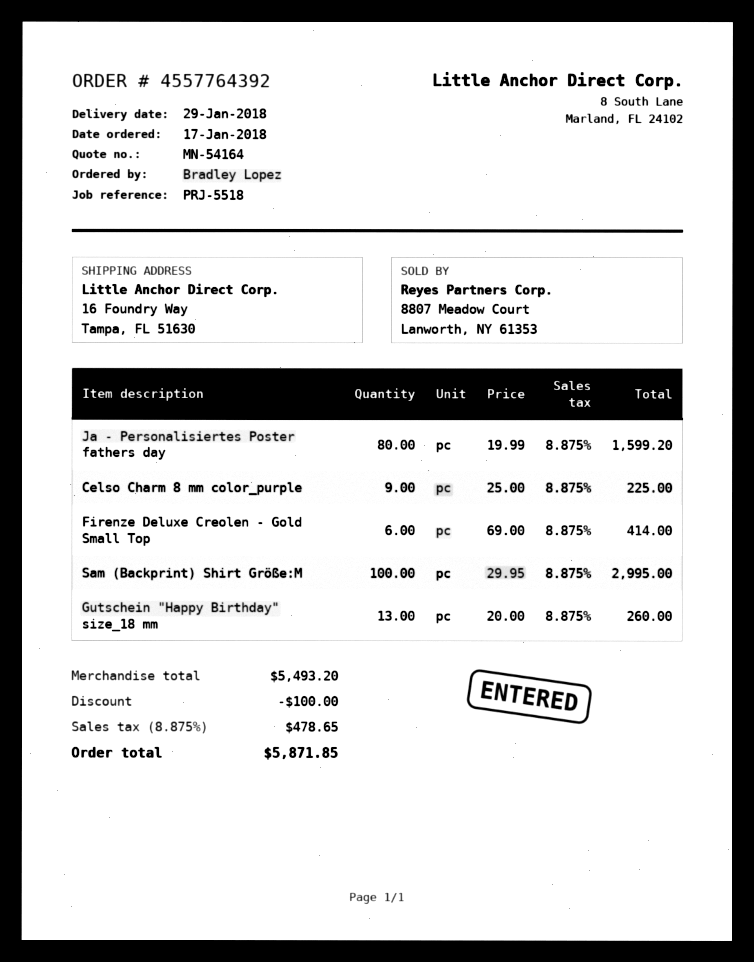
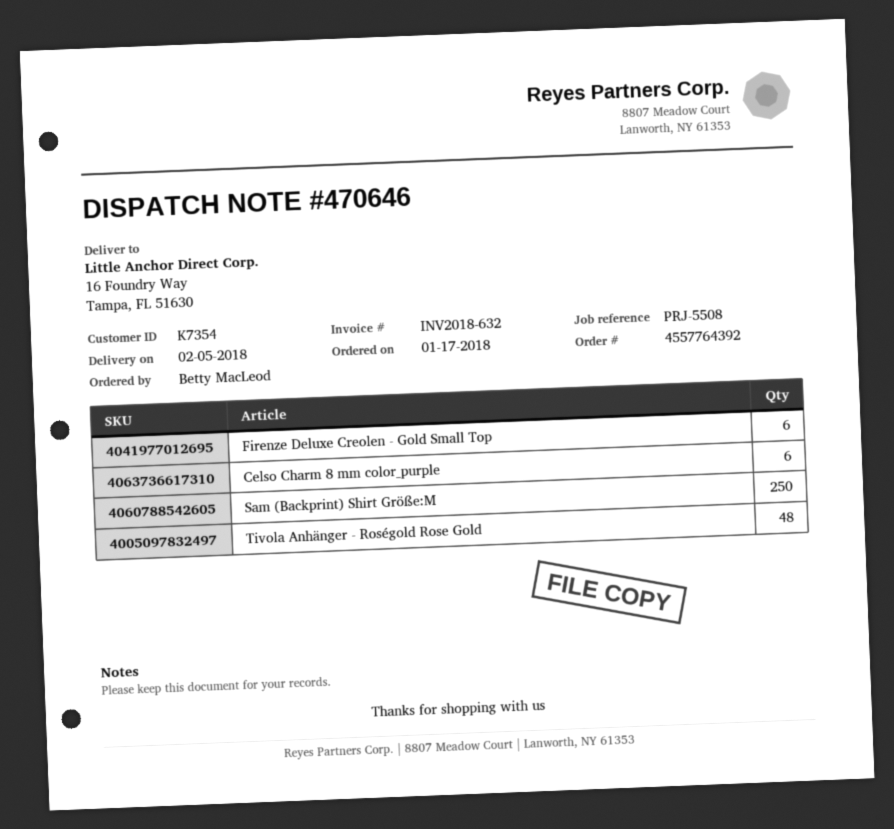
delivery date: 2018-01-29 -> 2018-02-05
reference: PRJ-5518 -> PRJ-5508
ordered by: Bradley Lopez -> Betty MacLeod
Ja - Personalisiertes Poster fathers day: 80 -> none
Celso Charm 8 mm color_purple: 9 -> 6
Sam (Backprint) Shirt Größe:M: 100 -> 250
Gutschein "Happy Birthday" size_18 mm: 13 -> none
Tivola Anhänger - Roségold Rose Gold: none -> 48

